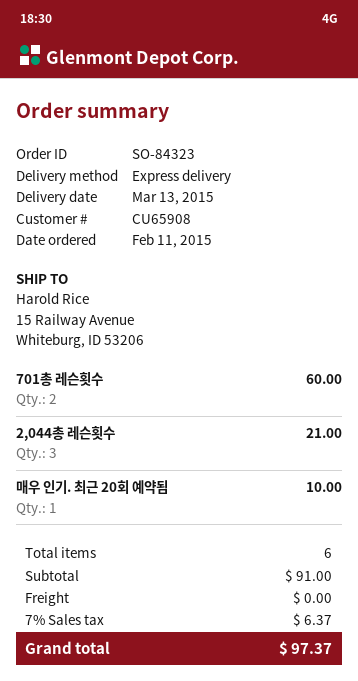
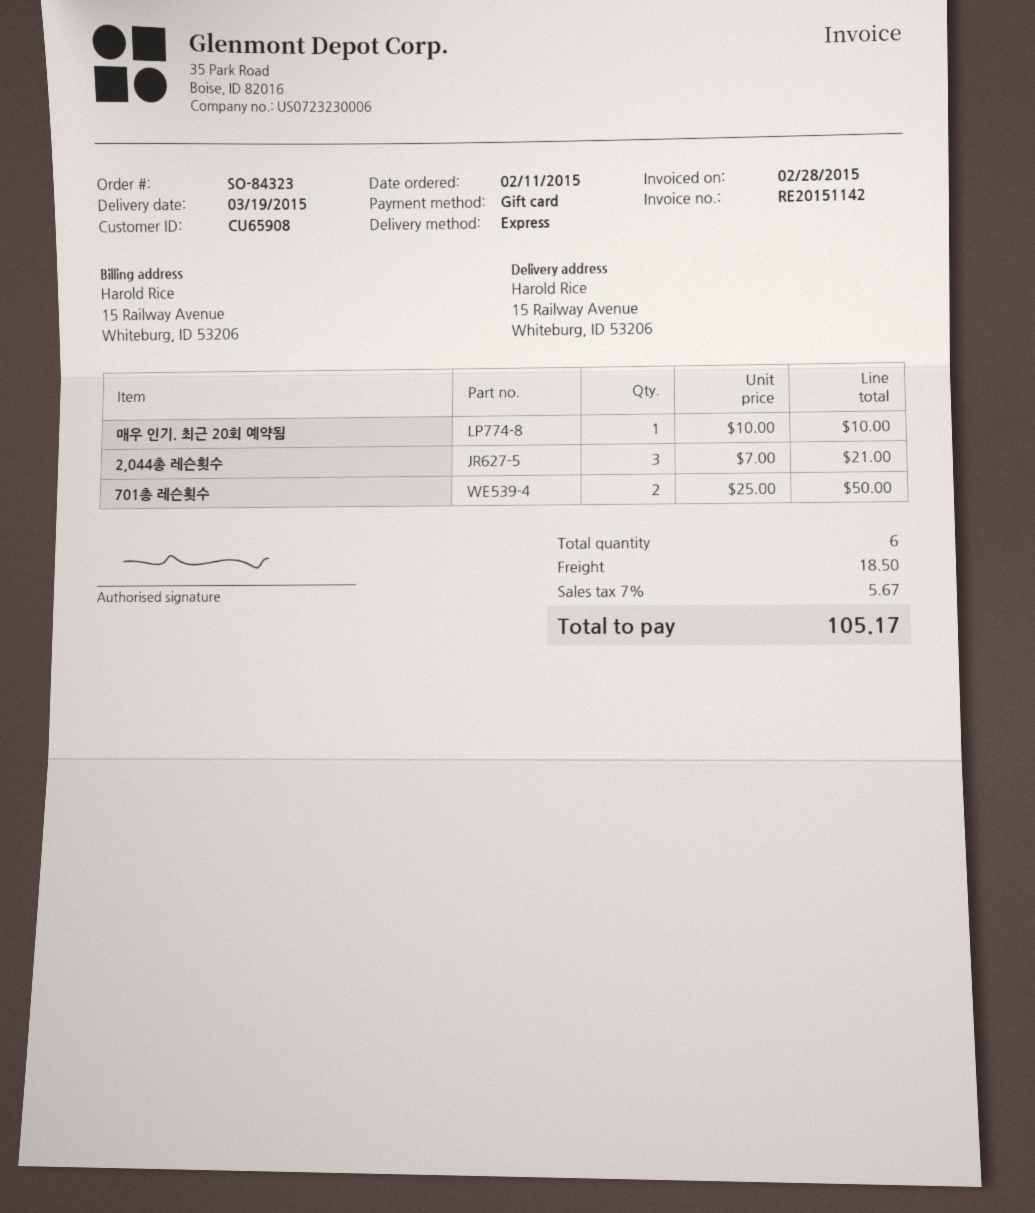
delivery date: 2015-03-13 -> 2015-03-19
701총 레슨횟수: 2 for 60.00 -> 2 for 50.00
shipping: 0.00 -> 18.50
tax: 7% = 6.37 -> 7% = 5.67
total: 97.37 -> 105.17

